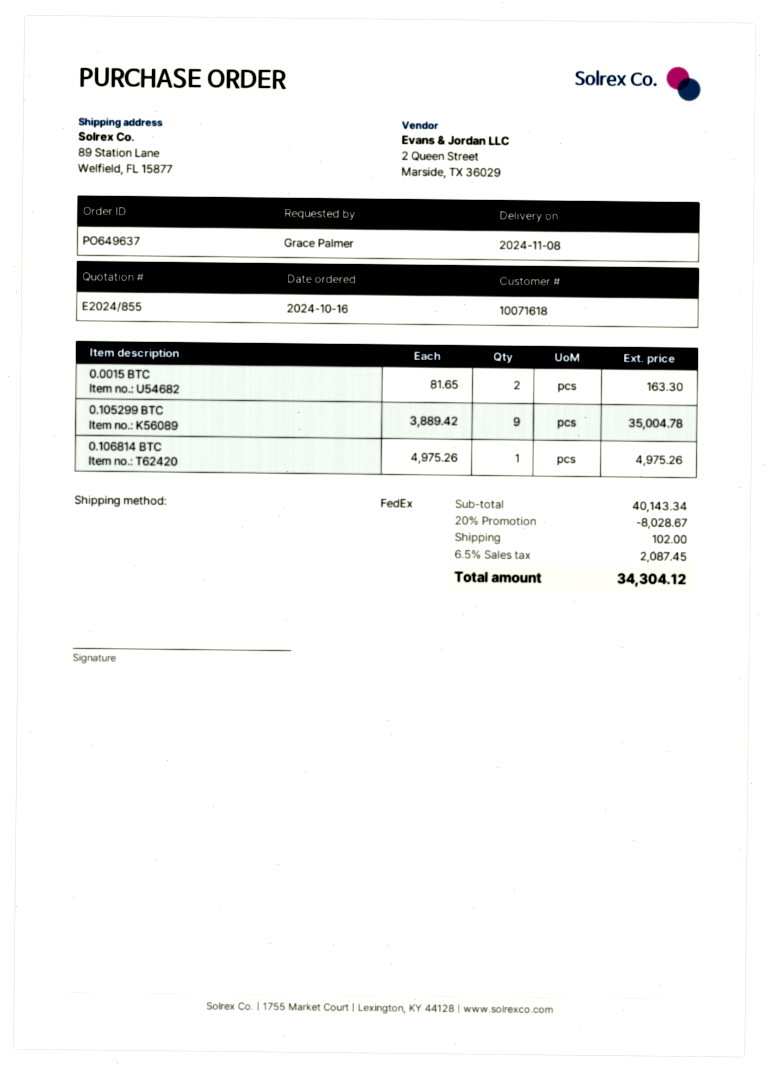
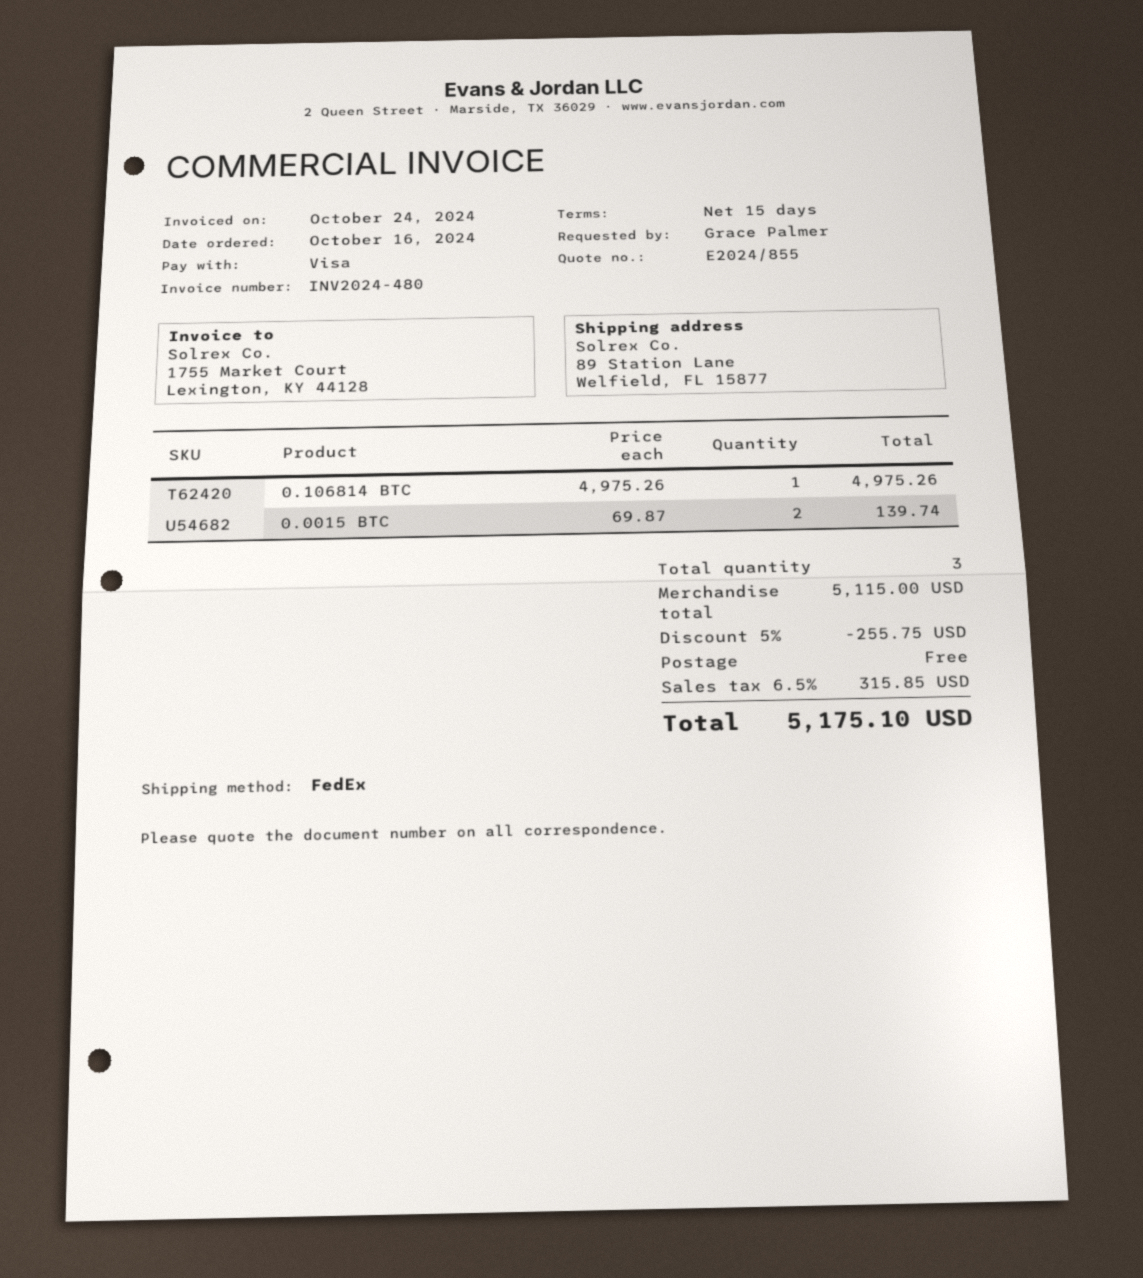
0.0015 BTC: 2 x 81.65 = 163.30 -> 2 x 69.87 = 139.74
0.105299 BTC: 9 x 3889.42 = 35004.78 -> none
subtotal: 40143.34 -> 5115.00
discount: 20% = 8028.67 -> 5% = 255.75
shipping: 102.00 -> 0.00
tax: 6.5% = 2087.45 -> 6.5% = 315.85
total: 34304.12 -> 5175.10

